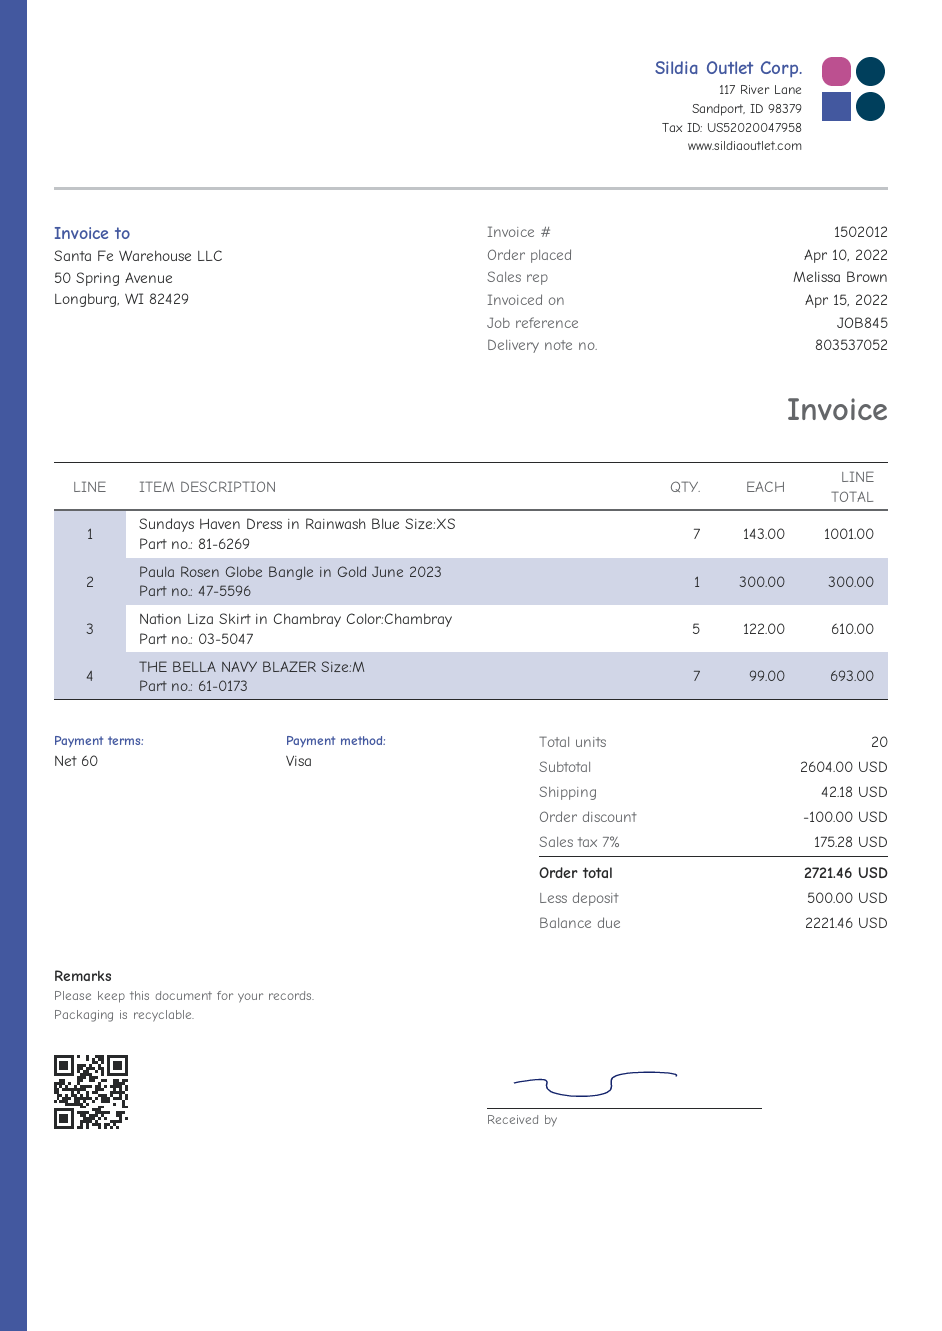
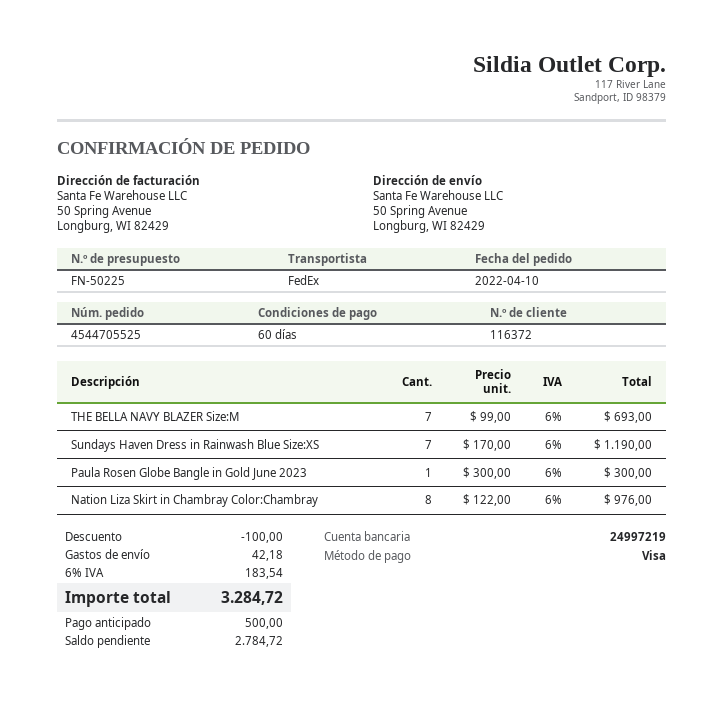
Sundays Haven Dress in Rainwash Blue Size:XS: 7 x 143.00 = 1001.00 -> 7 x 170.00 = 1190.00
Nation Liza Skirt in Chambray Color:Chambray: 5 x 122.00 = 610.00 -> 8 x 122.00 = 976.00
tax: 7% = 175.28 -> 6% = 183.54
total: 2721.46 -> 3284.72
balance: 2221.46 -> 2784.72

